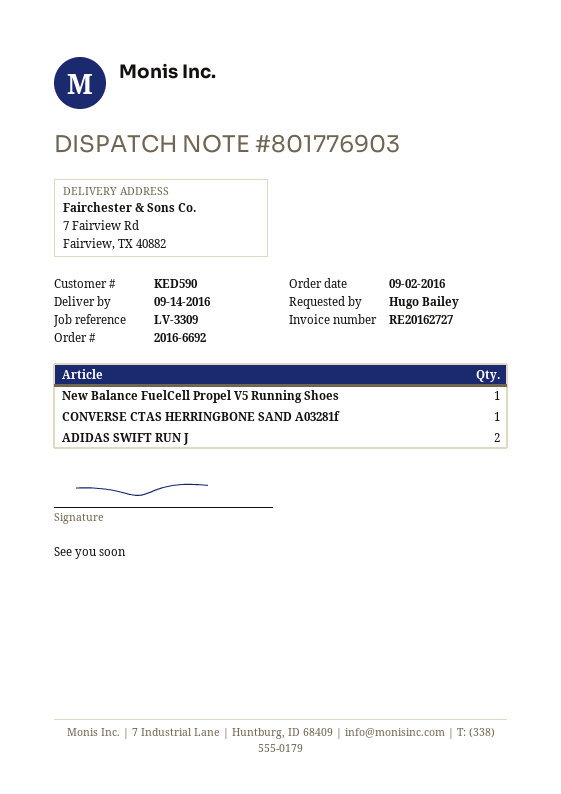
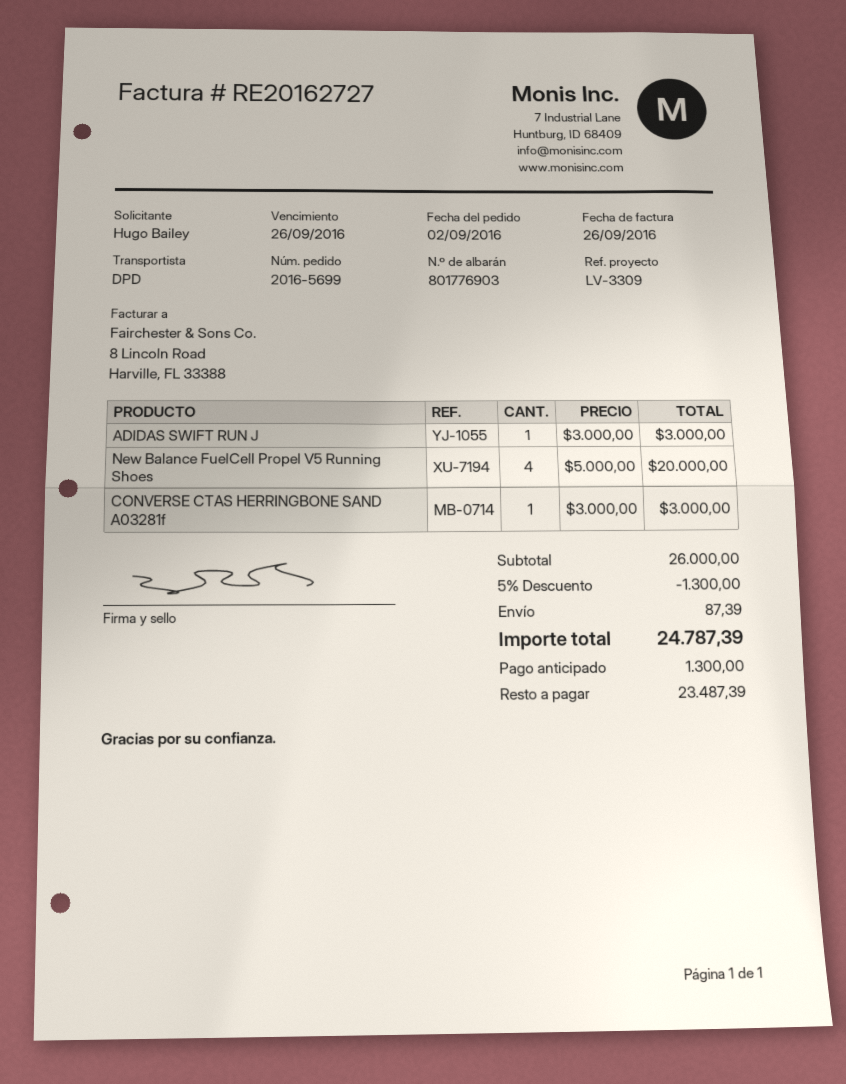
order number: 2016-6692 -> 2016-5699
New Balance FuelCell Propel V5 Running Shoes: 1 -> 4
ADIDAS SWIFT RUN J: 2 -> 1

